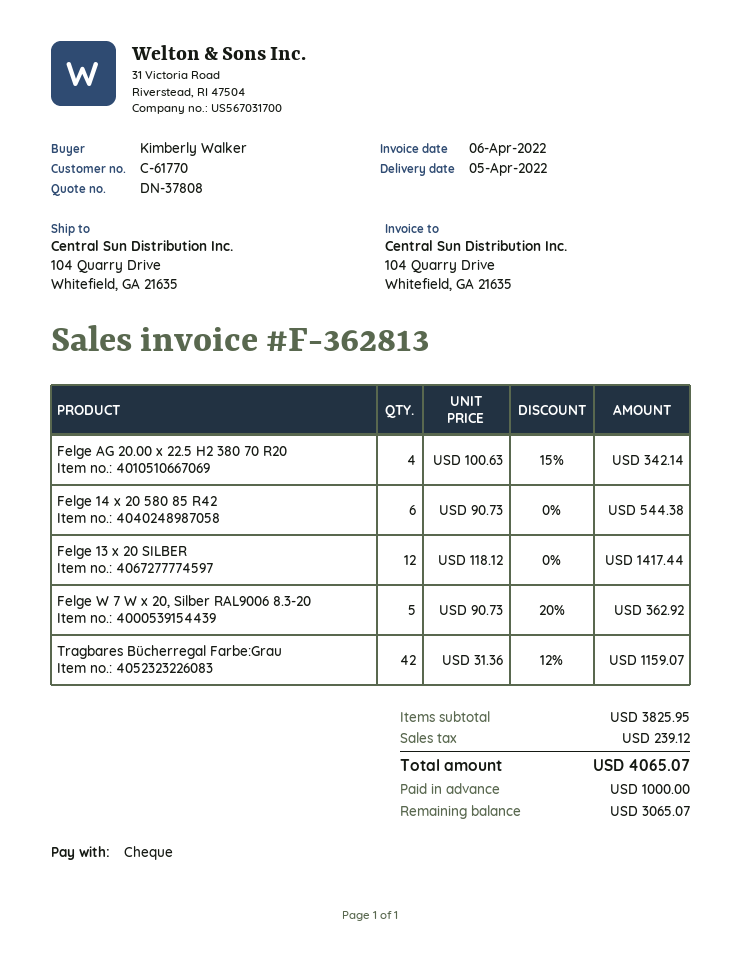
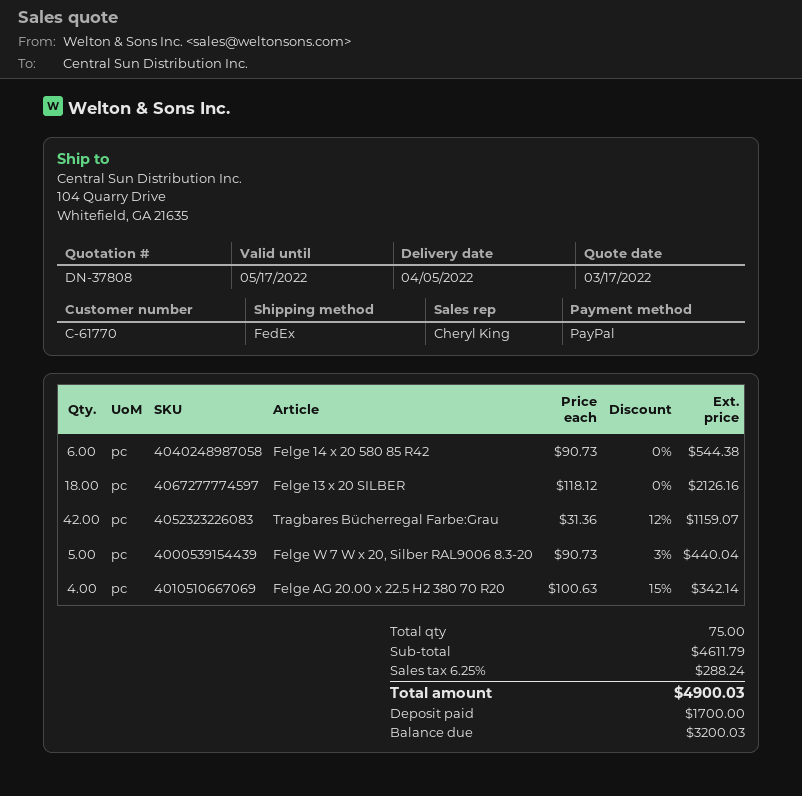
payment method: cheque -> PayPal
Felge 13 x 20 SILBER: 12 x 118.12 = 1417.44 -> 18 x 118.12 = 2126.16
Felge W 7 W x 20, Silber RAL9006 8.3-20: 5 x 90.73 - 20% = 362.92 -> 5 x 90.73 - 3% = 440.04
subtotal: 3825.95 -> 4611.79
tax: 239.12 -> 288.24
total: 4065.07 -> 4900.03
deposit: 1000.00 -> 1700.00
balance: 3065.07 -> 3200.03

